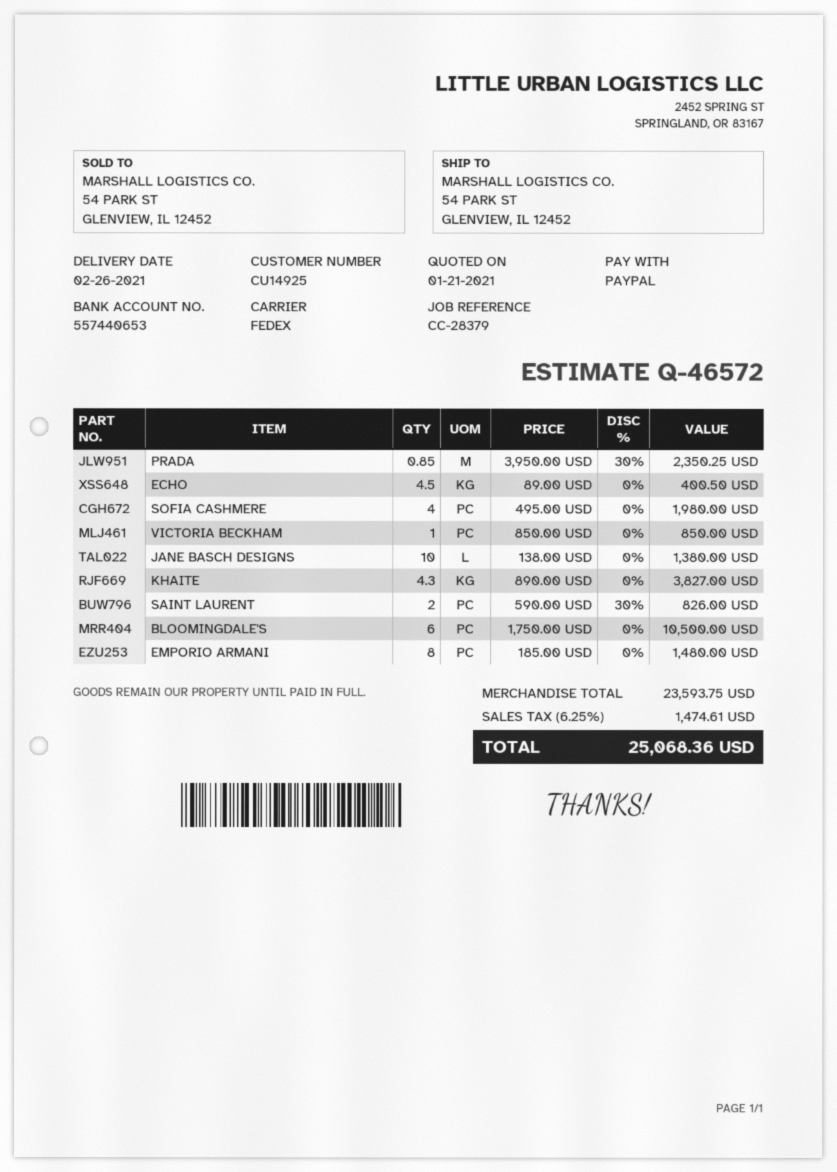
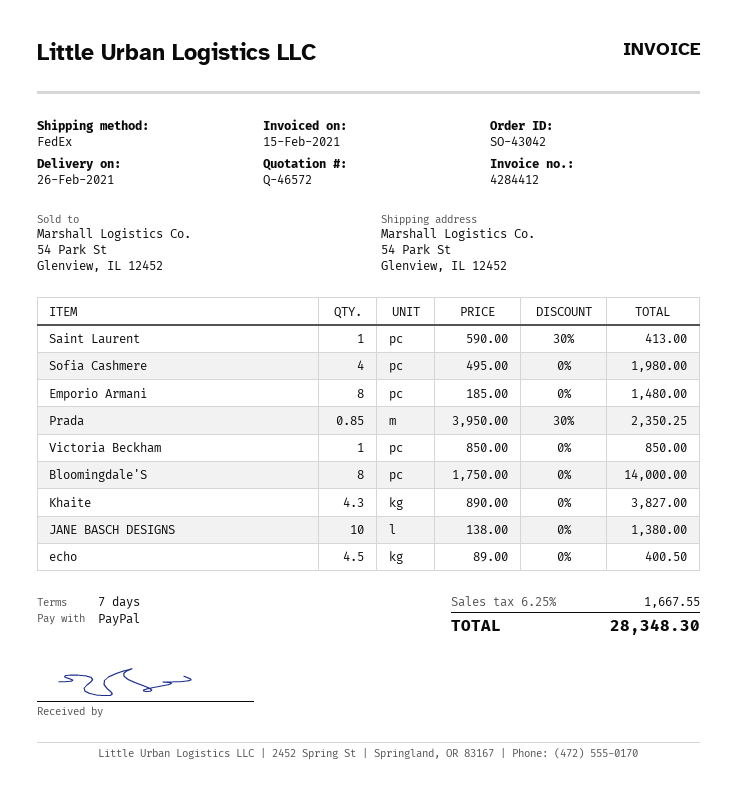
SAINT LAURENT: 2 x 590.00 - 30% = 826.00 -> 1 x 590.00 - 30% = 413.00
BLOOMINGDALE'S: 6 x 1750.00 = 10500.00 -> 8 x 1750.00 = 14000.00
tax: 6.25% = 1474.61 -> 6.25% = 1667.55
total: 25068.36 -> 28348.30

